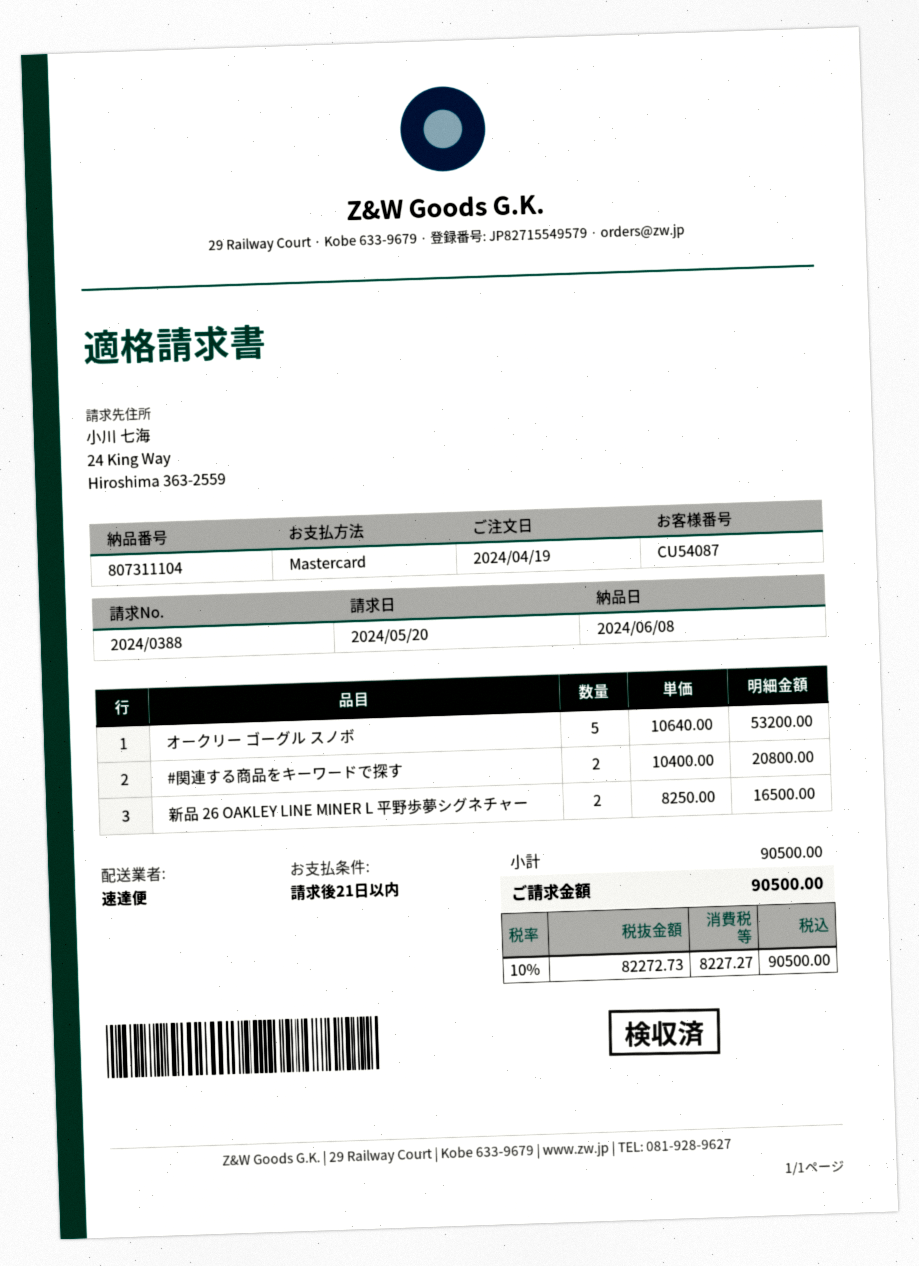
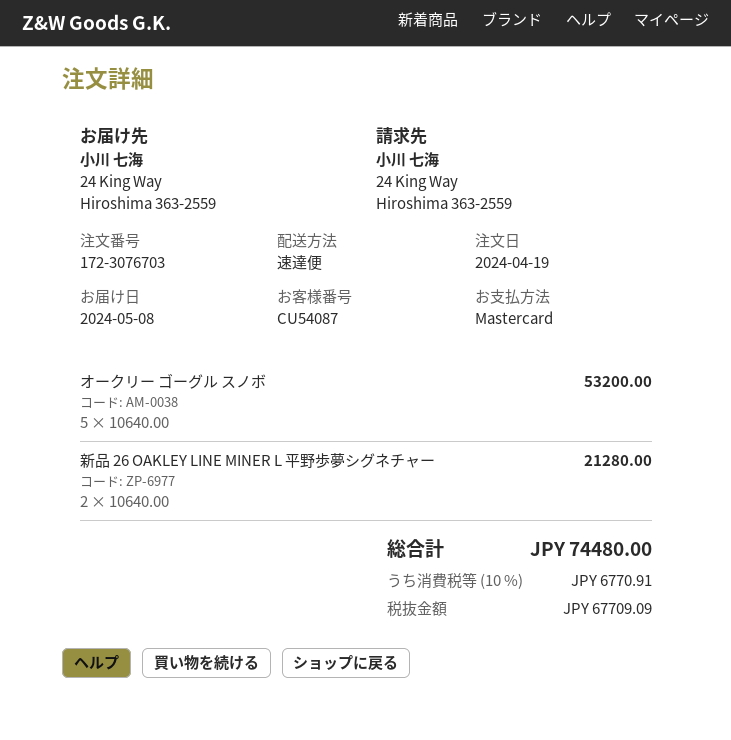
delivery date: 2024-06-08 -> 2024-05-08
#関連する商品をキーワードで探す: 2 x 10400.00 = 20800.00 -> none
新品 26 OAKLEY LINE MINER L 平野歩夢シグネチャー: 2 x 8250.00 = 16500.00 -> 2 x 10640.00 = 21280.00
net: 82272.73 -> 67709.09
tax: 10% = 8227.27 -> 10% = 6770.91
total: 90500.00 -> 74480.00

